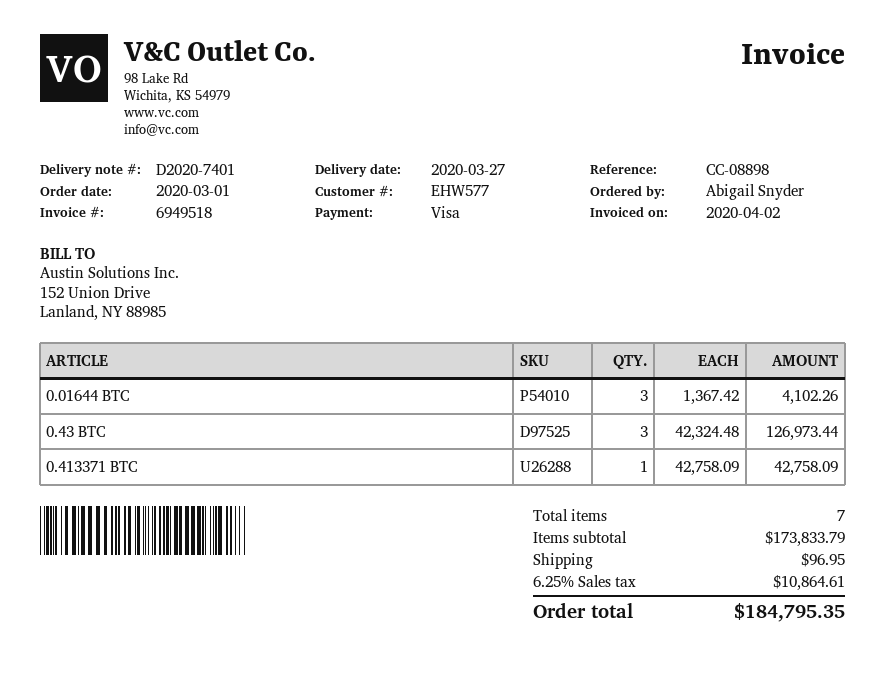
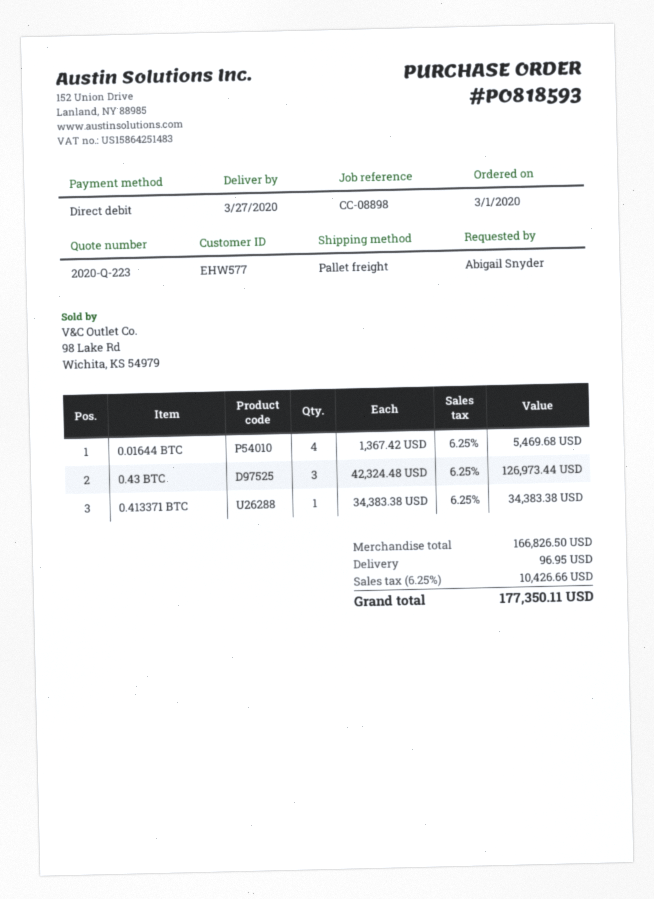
payment method: Visa -> direct debit
0.01644 BTC: 3 x 1367.42 = 4102.26 -> 4 x 1367.42 = 5469.68
0.413371 BTC: 1 x 42758.09 = 42758.09 -> 1 x 34383.38 = 34383.38
subtotal: 173833.79 -> 166826.50
tax: 6.25% = 10864.61 -> 6.25% = 10426.66
total: 184795.35 -> 177350.11

